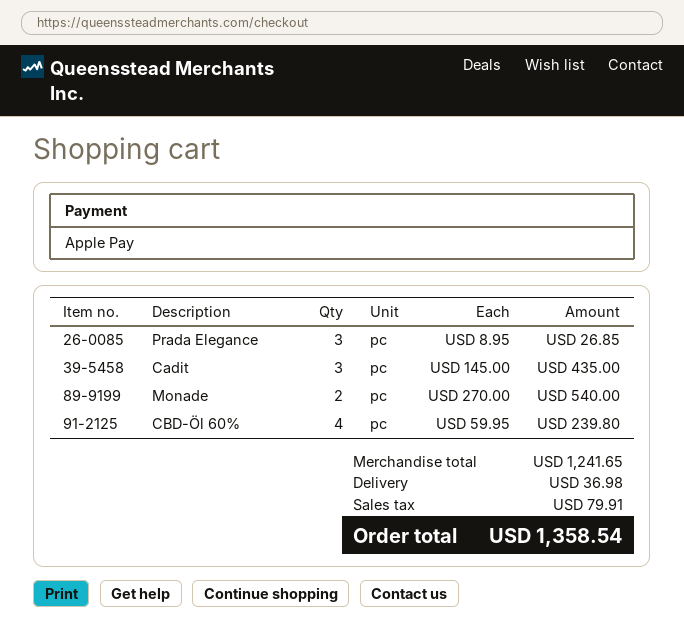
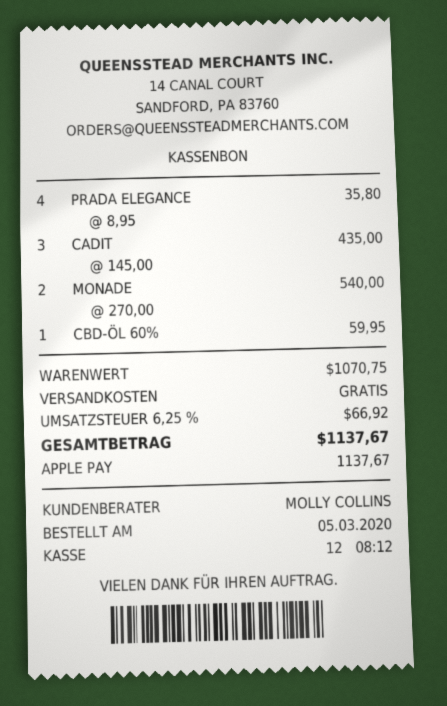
Prada Elegance: 3 x 8.95 = 26.85 -> 4 x 8.95 = 35.80
CBD-Öl 60%: 4 x 59.95 = 239.80 -> 1 x 59.95 = 59.95
subtotal: 1241.65 -> 1070.75
shipping: 36.98 -> 0.00
tax: 79.91 -> 66.92
total: 1358.54 -> 1137.67

